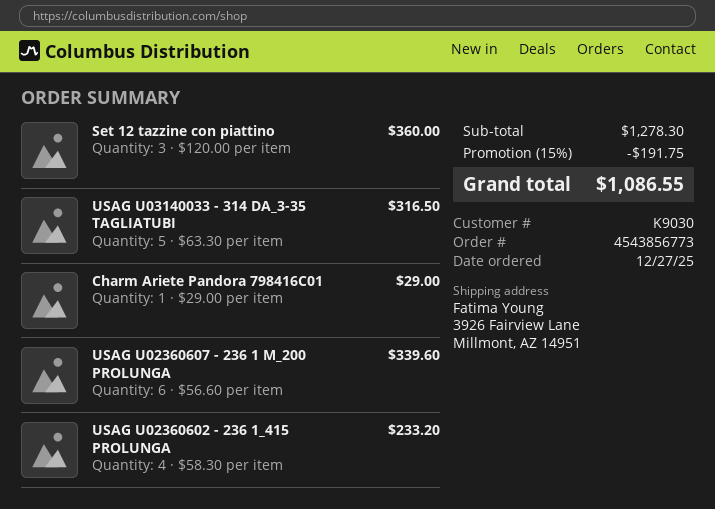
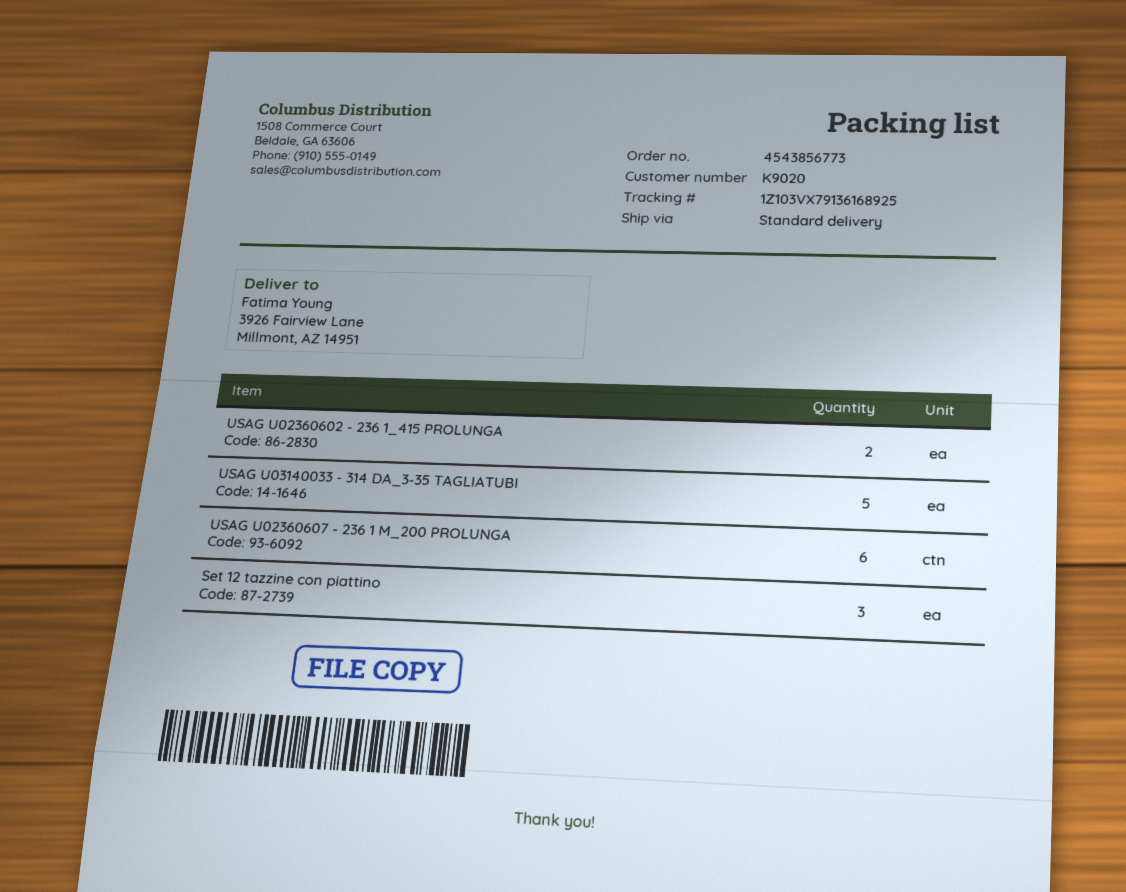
customer number: K9030 -> K9020
Charm Ariete Pandora 798416C01: 1 -> none
USAG U02360602 - 236 1_415 PROLUNGA: 4 -> 2

